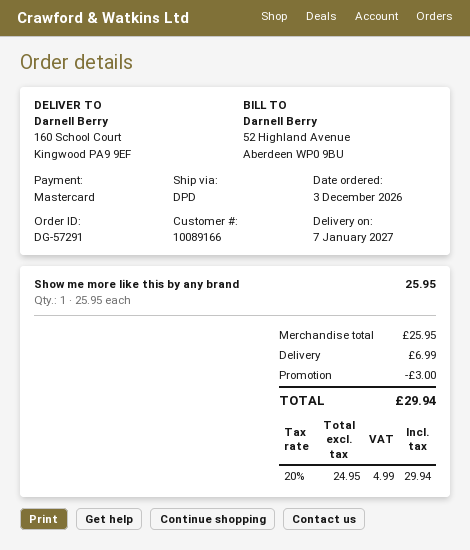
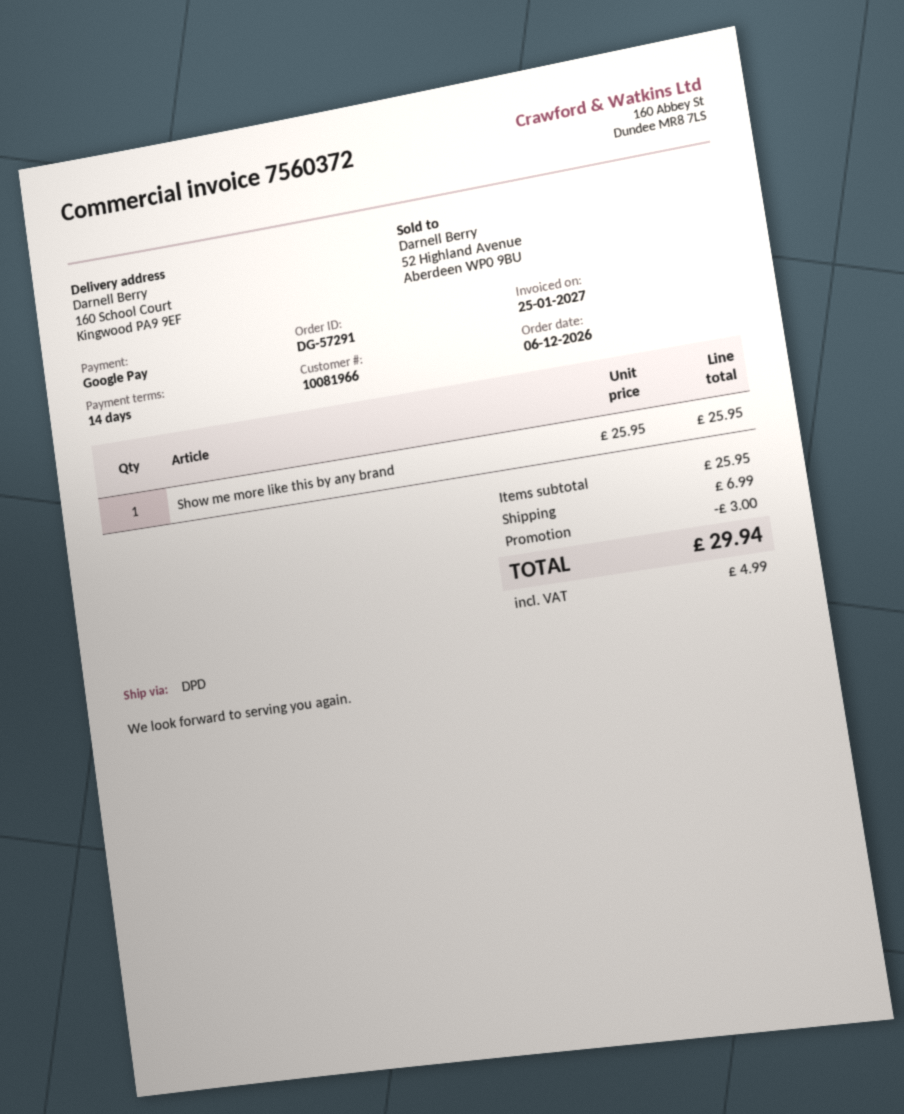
order date: 2026-12-03 -> 2026-12-06
customer number: 10089166 -> 10081966
payment method: Mastercard -> Google Pay

